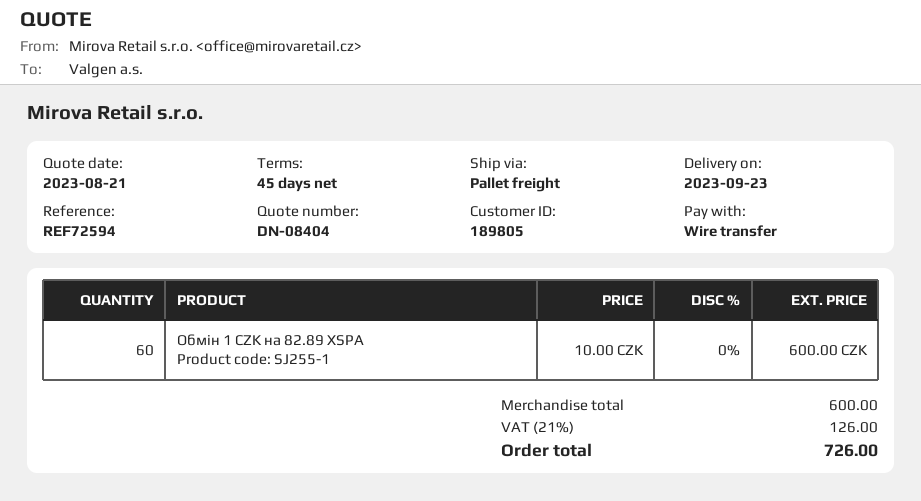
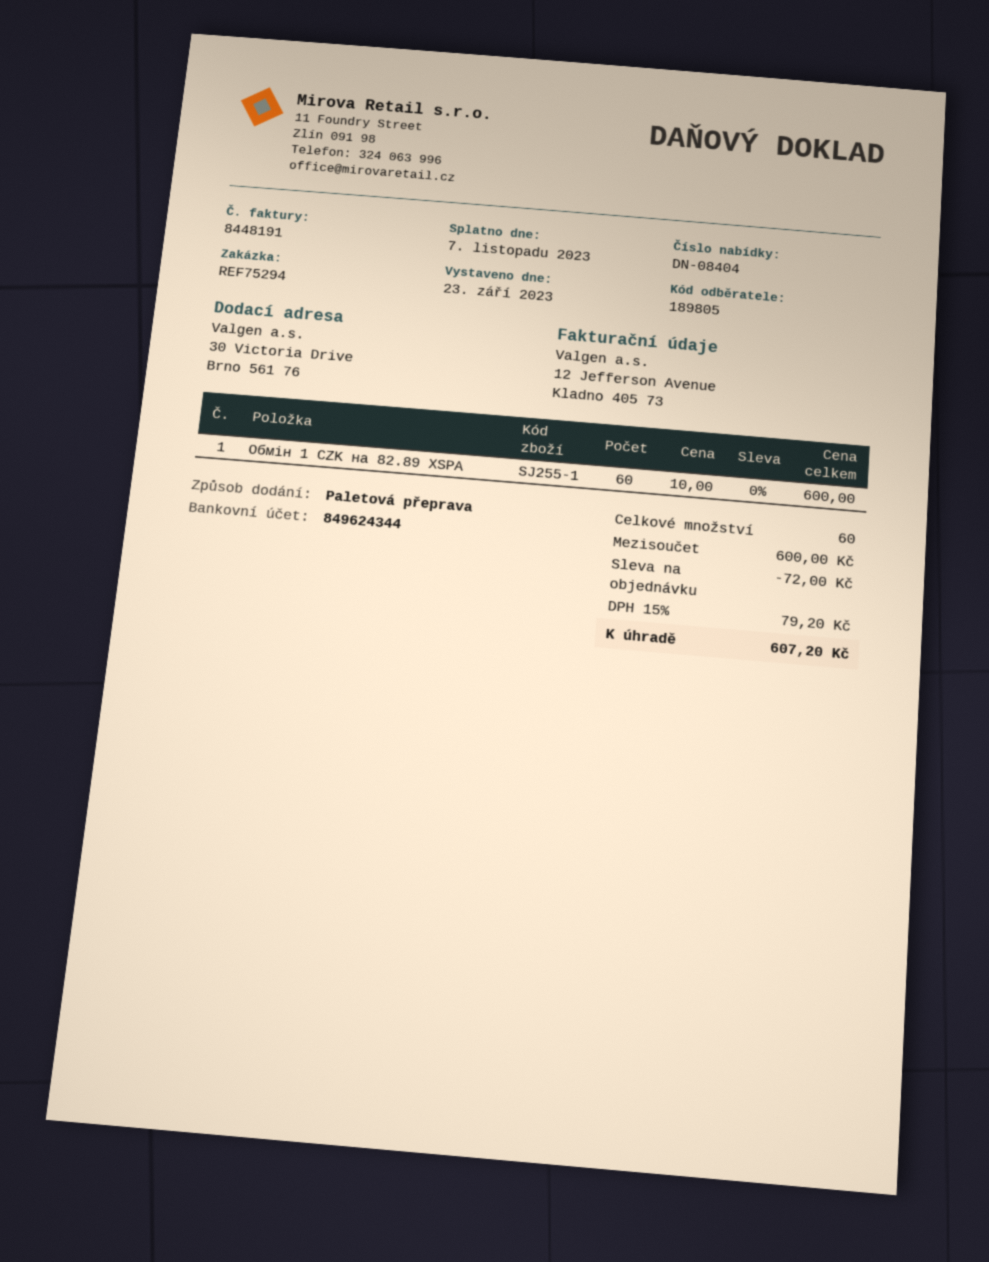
reference: REF72594 -> REF75294
discount: none -> 72.00
tax: 21% = 126.00 -> 15% = 79.20
total: 726.00 -> 607.20

